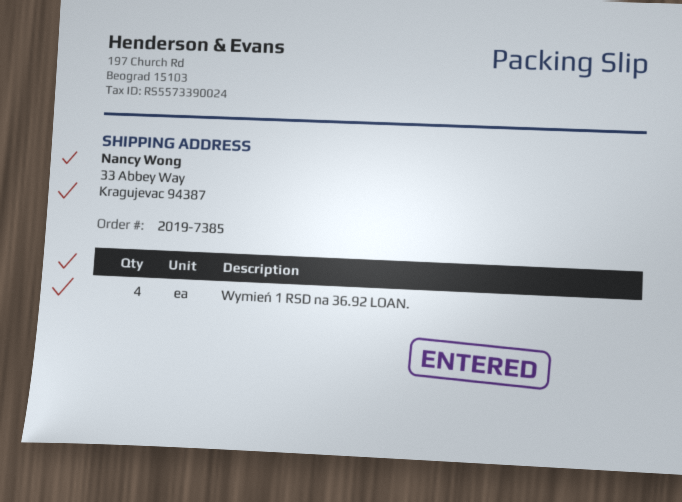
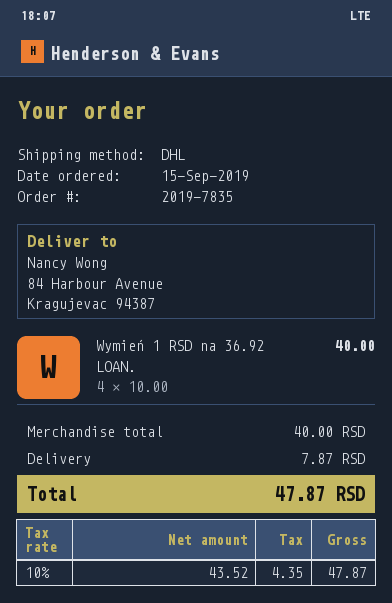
order number: 2019-7385 -> 2019-7835
ship to: 33 Abbey Way, Kragujevac 94387 -> 84 Harbour Avenue, Kragujevac 94387

